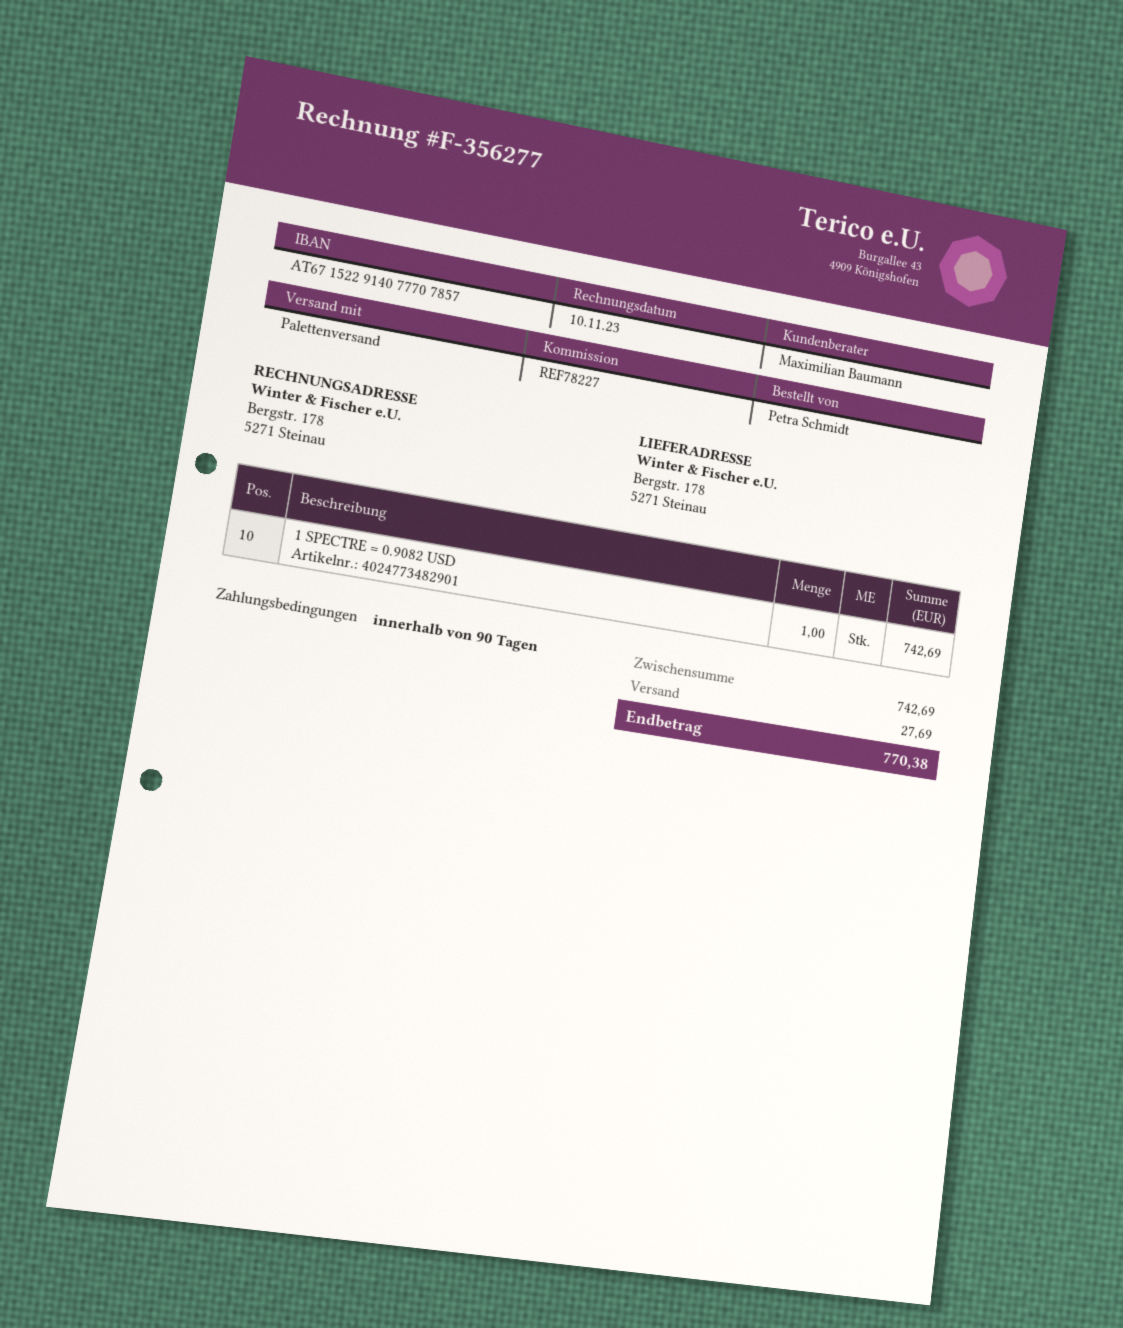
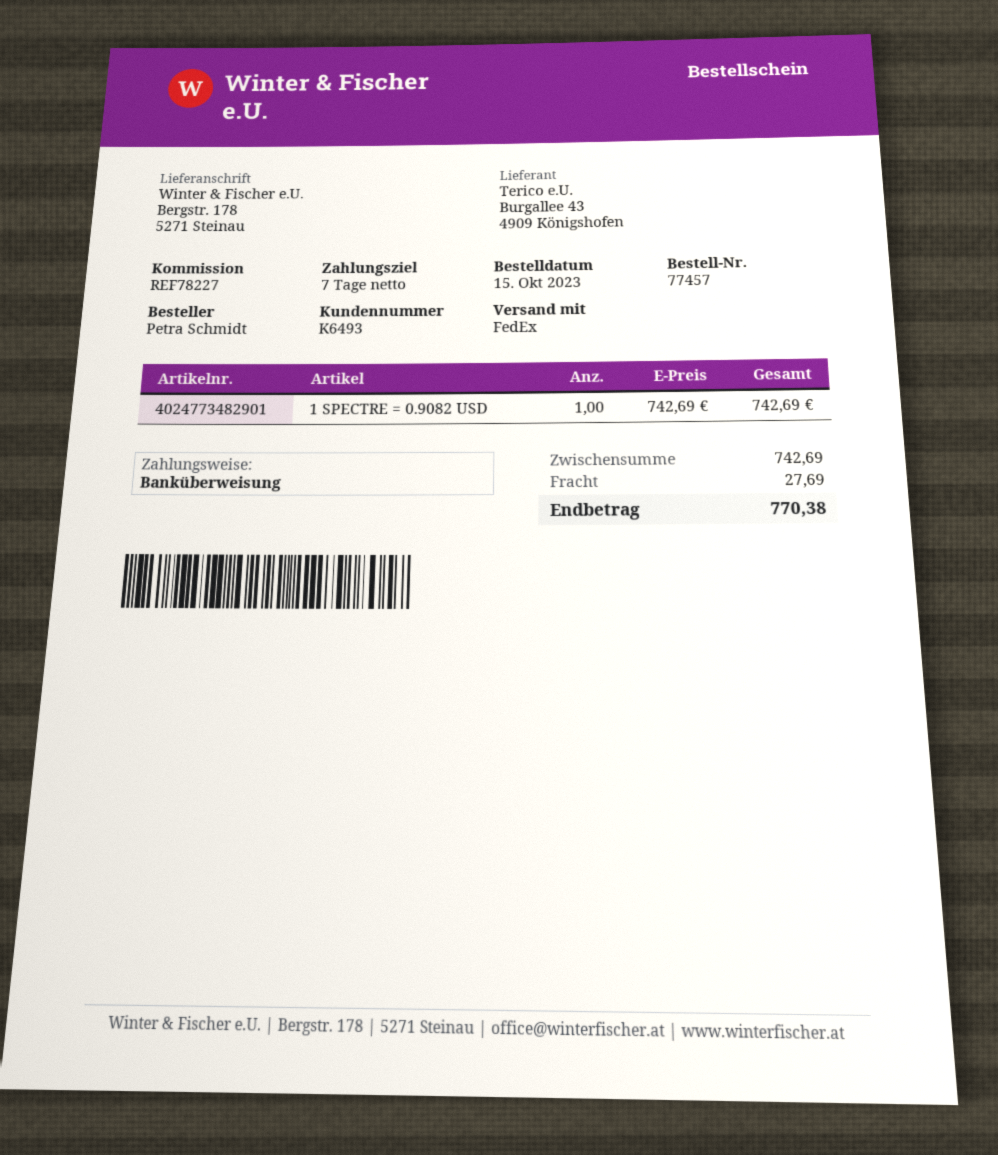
payment terms: 90 days -> 7 days
shipping method: pallet freight -> FedEx

